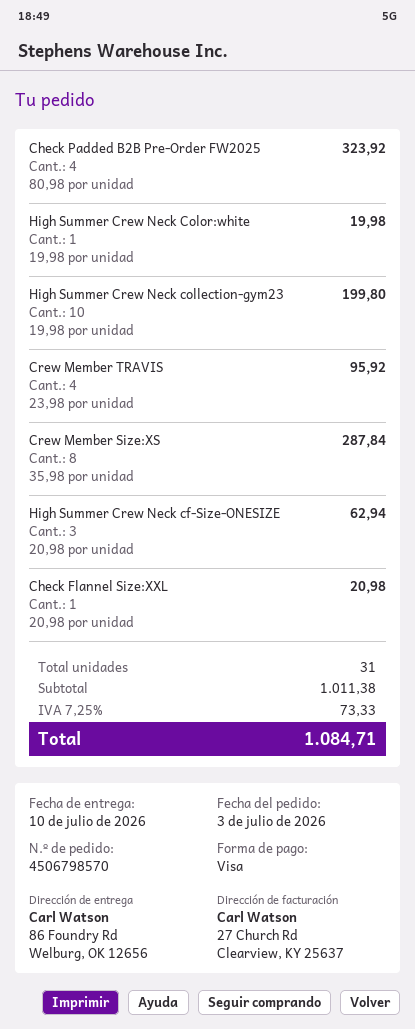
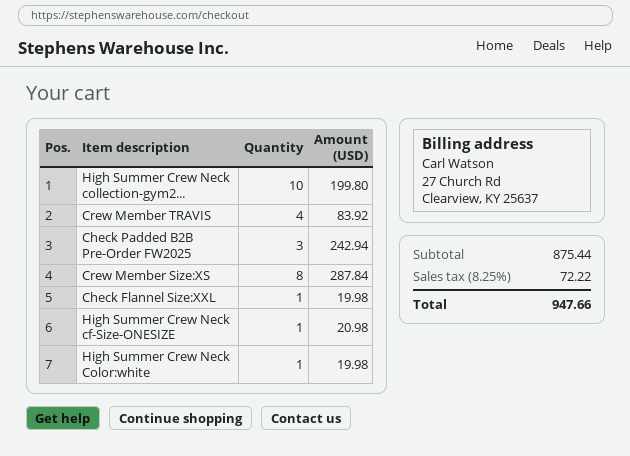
Check Padded B2B Pre-Order FW2025: 4 for 323.92 -> 3 for 242.94
Crew Member TRAVIS: 4 for 95.92 -> 4 for 83.92
High Summer Crew Neck cf-Size-ONESIZE: 3 for 62.94 -> 1 for 20.98
Check Flannel Size:XXL: 1 for 20.98 -> 1 for 19.98
subtotal: 1011.38 -> 875.44
tax: 7.25% = 73.33 -> 8.25% = 72.22
total: 1084.71 -> 947.66

